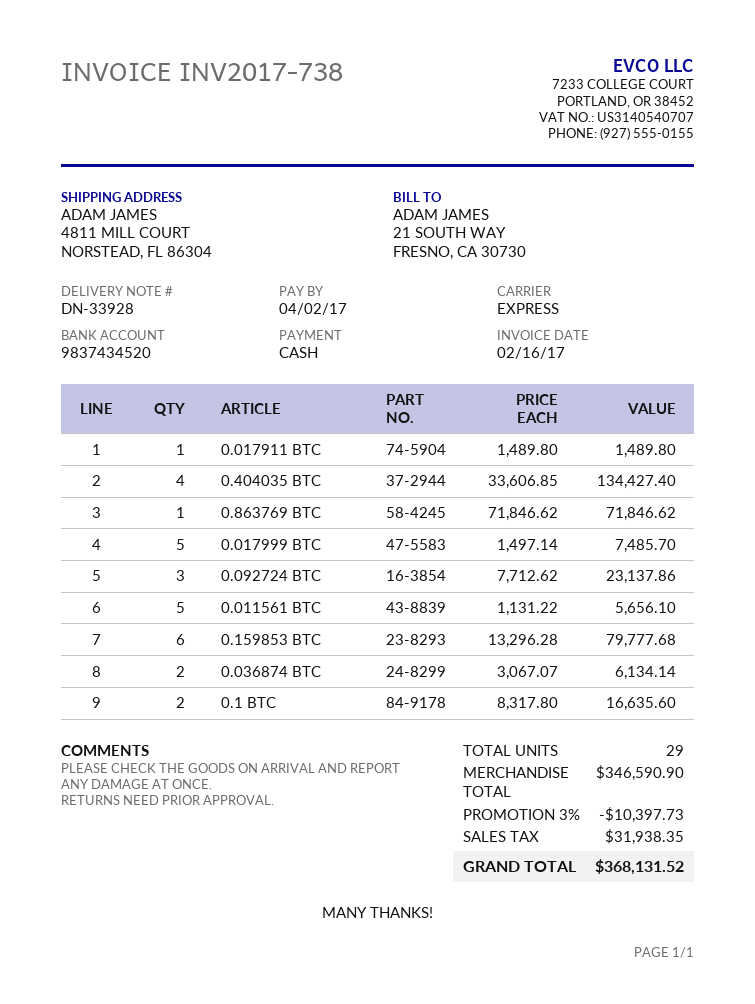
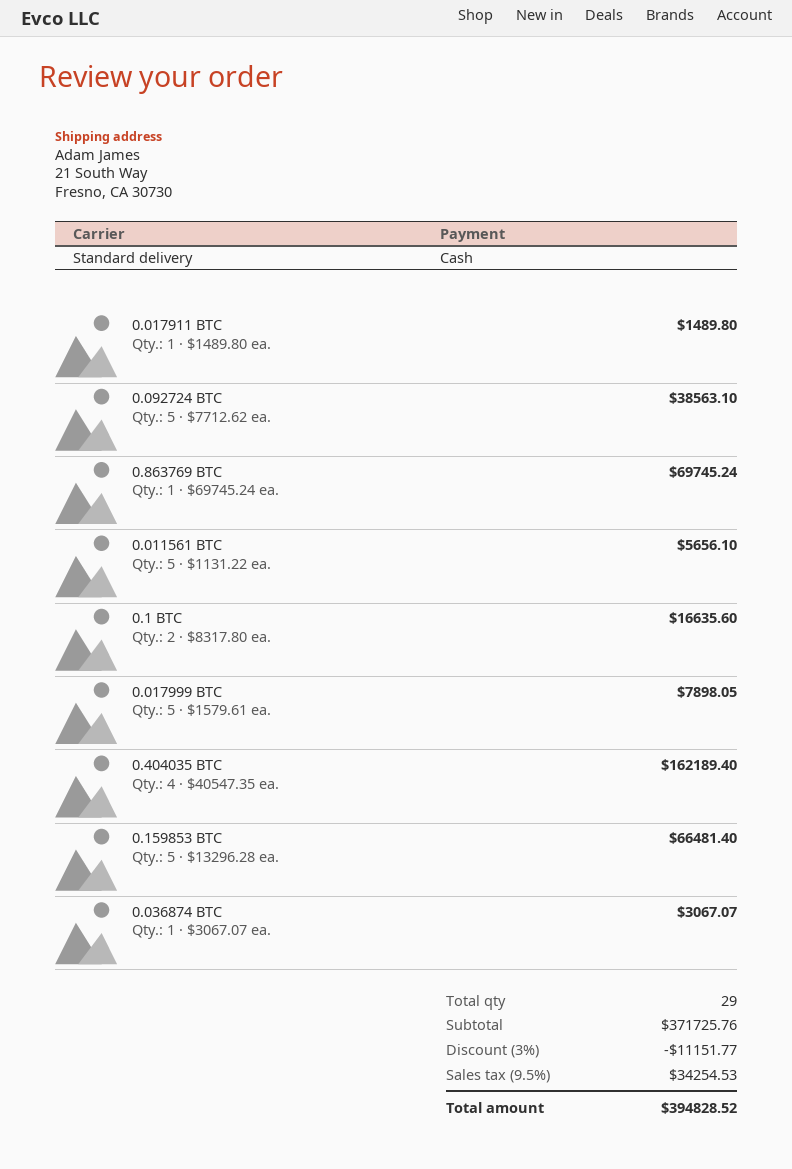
shipping method: express -> standard
ship to: 4811 MILL COURT, NORSTEAD, FL 86304 -> 21 South Way, Fresno, CA 30730
0.404035 BTC: 4 x 33606.85 = 134427.40 -> 4 x 40547.35 = 162189.40
0.863769 BTC: 1 x 71846.62 = 71846.62 -> 1 x 69745.24 = 69745.24
0.017999 BTC: 5 x 1497.14 = 7485.70 -> 5 x 1579.61 = 7898.05
0.092724 BTC: 3 x 7712.62 = 23137.86 -> 5 x 7712.62 = 38563.10
0.159853 BTC: 6 x 13296.28 = 79777.68 -> 5 x 13296.28 = 66481.40
0.036874 BTC: 2 x 3067.07 = 6134.14 -> 1 x 3067.07 = 3067.07
subtotal: 346590.90 -> 371725.76
discount: 3% = 10397.73 -> 3% = 11151.77
tax: 31938.35 -> 34254.53
total: 368131.52 -> 394828.52

